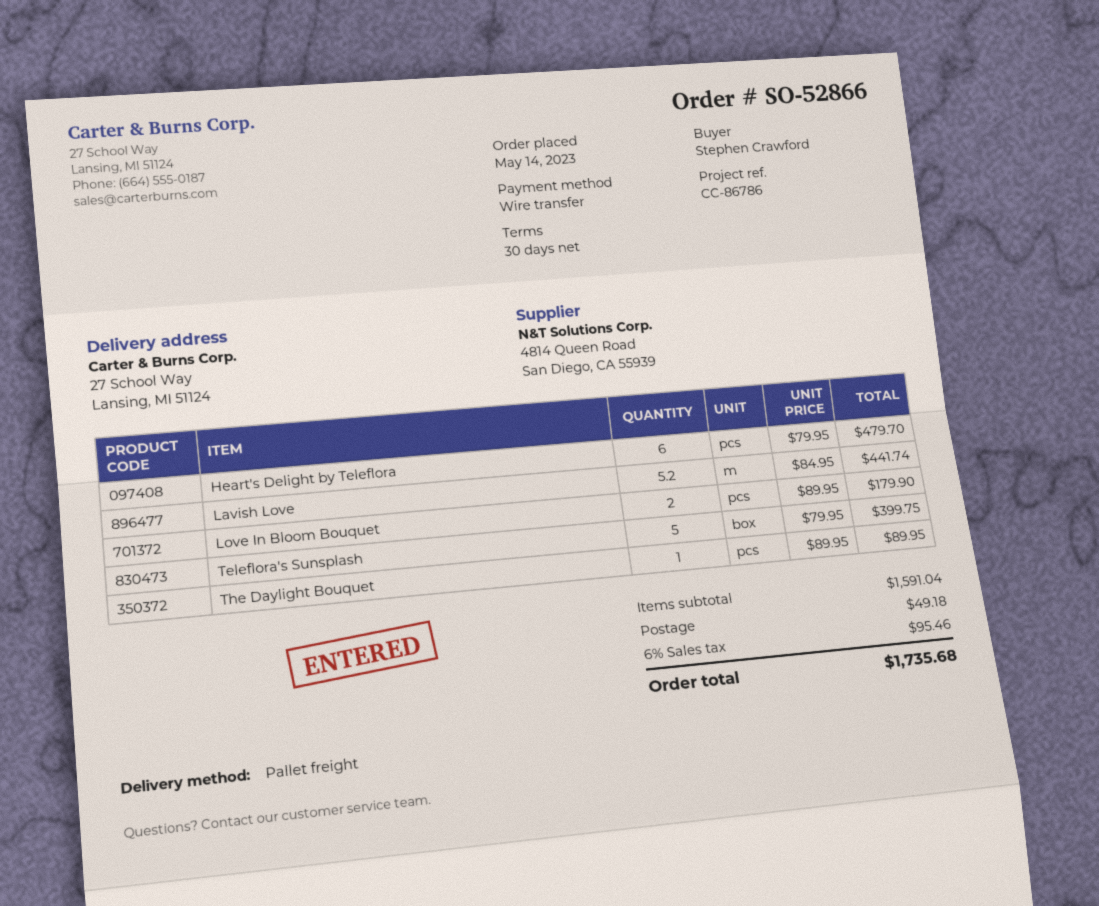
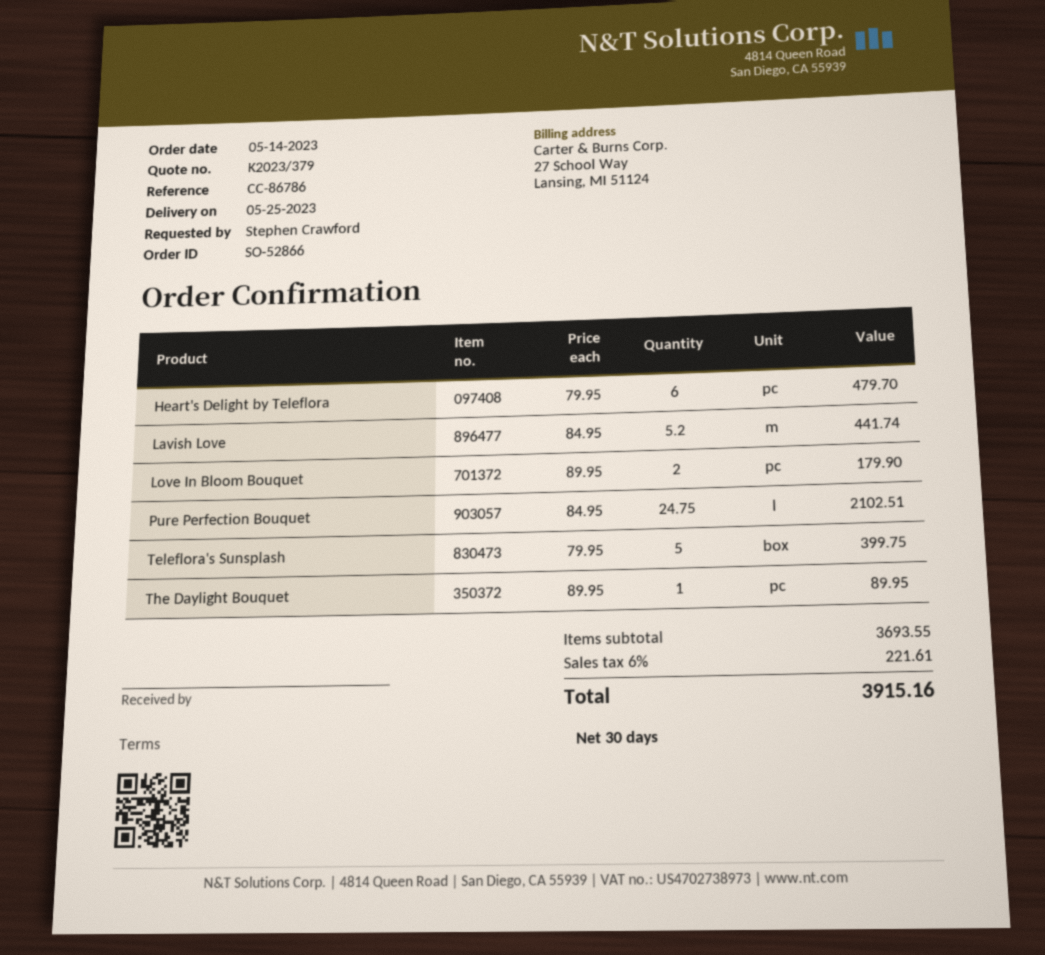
Pure Perfection Bouquet: none -> 24.75 x 84.95 = 2102.51
subtotal: 1591.04 -> 3693.55
shipping: 49.18 -> none
tax: 6% = 95.46 -> 6% = 221.61
total: 1735.68 -> 3915.16

